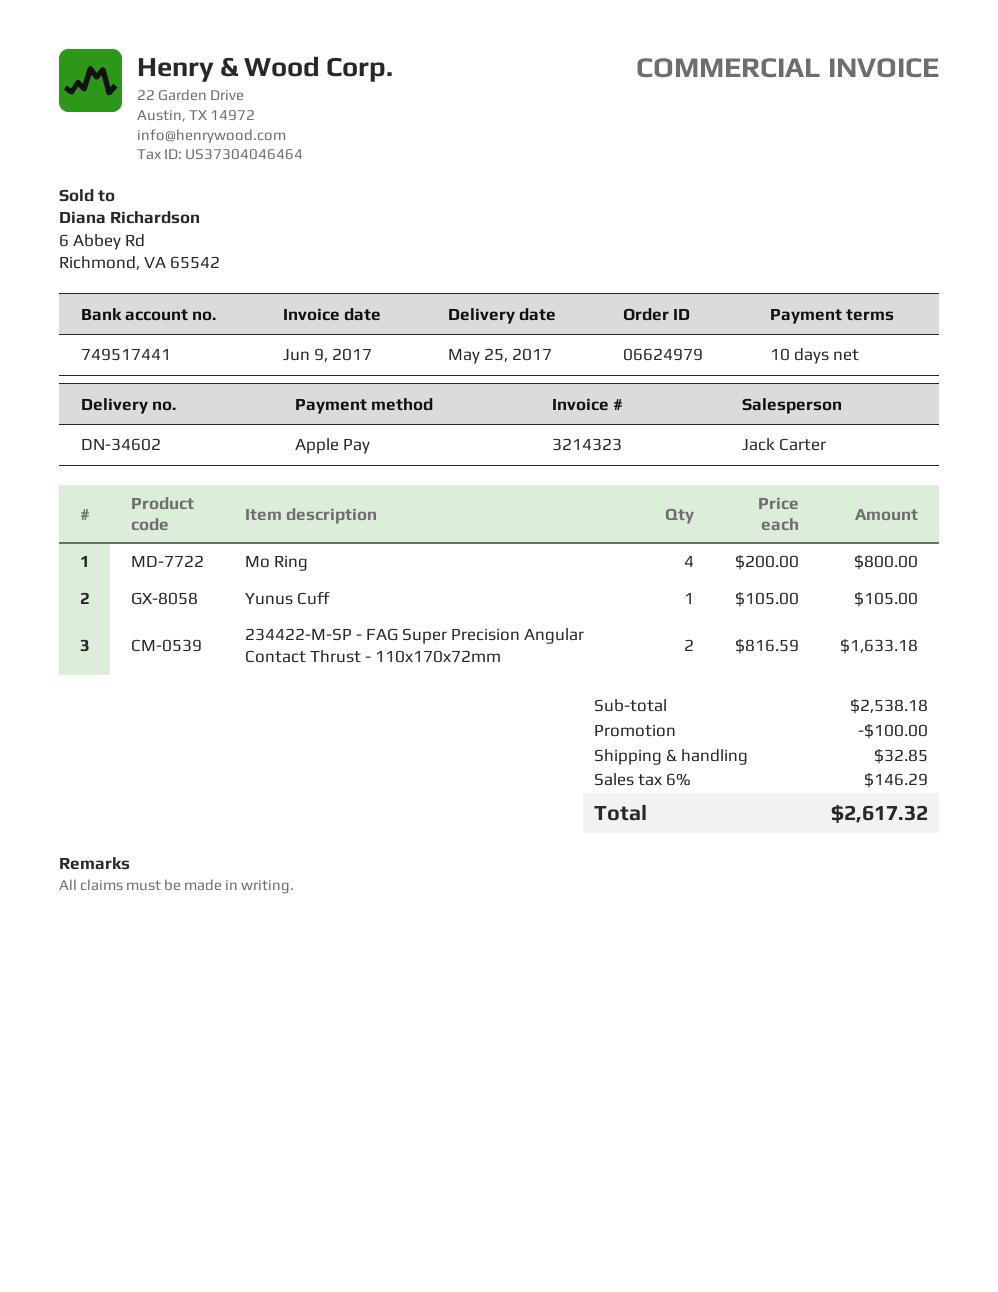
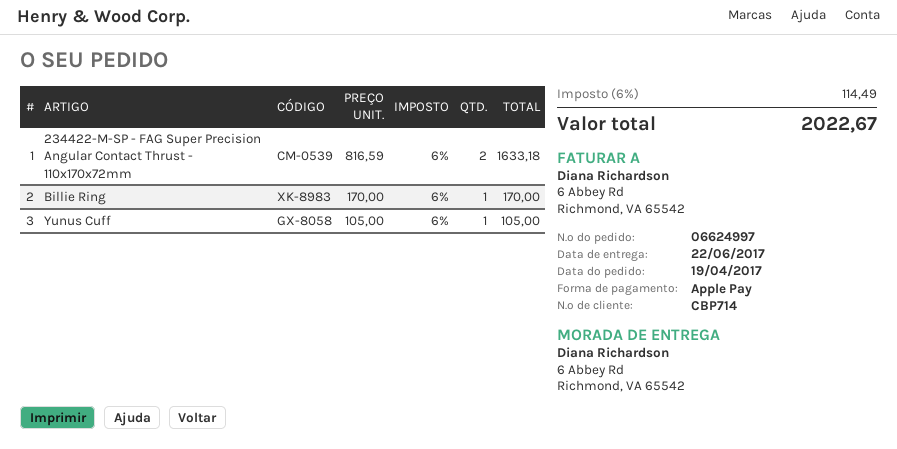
order number: 06624979 -> 06624997
delivery date: 2017-05-25 -> 2017-06-22
Mo Ring: 4 x 200.00 = 800.00 -> none
Billie Ring: none -> 1 x 170.00 = 170.00
discount: 100.00 -> none
shipping: 32.85 -> none
tax: 6% = 146.29 -> 6% = 114.49
total: 2617.32 -> 2022.67

